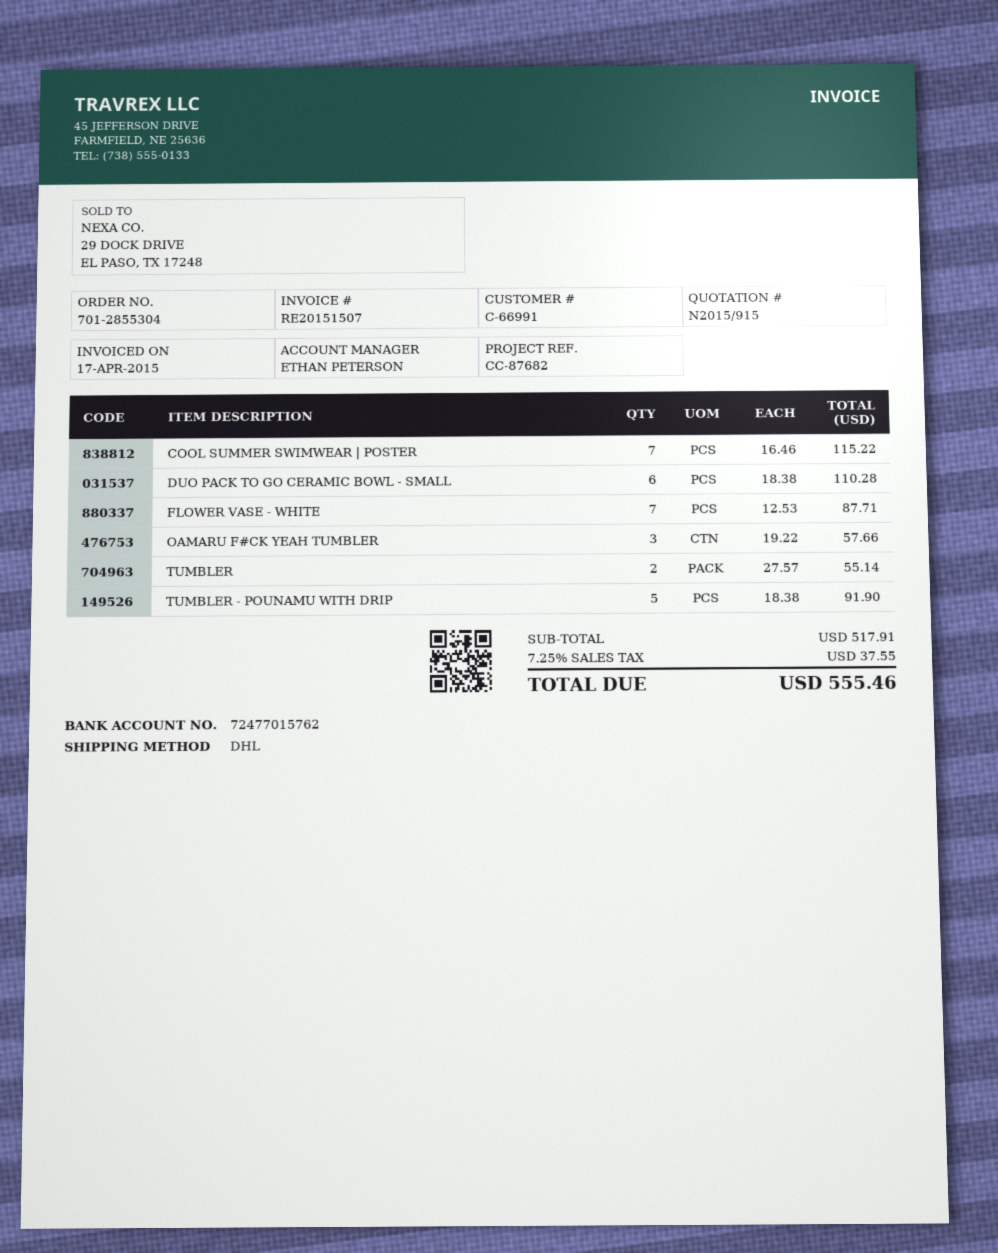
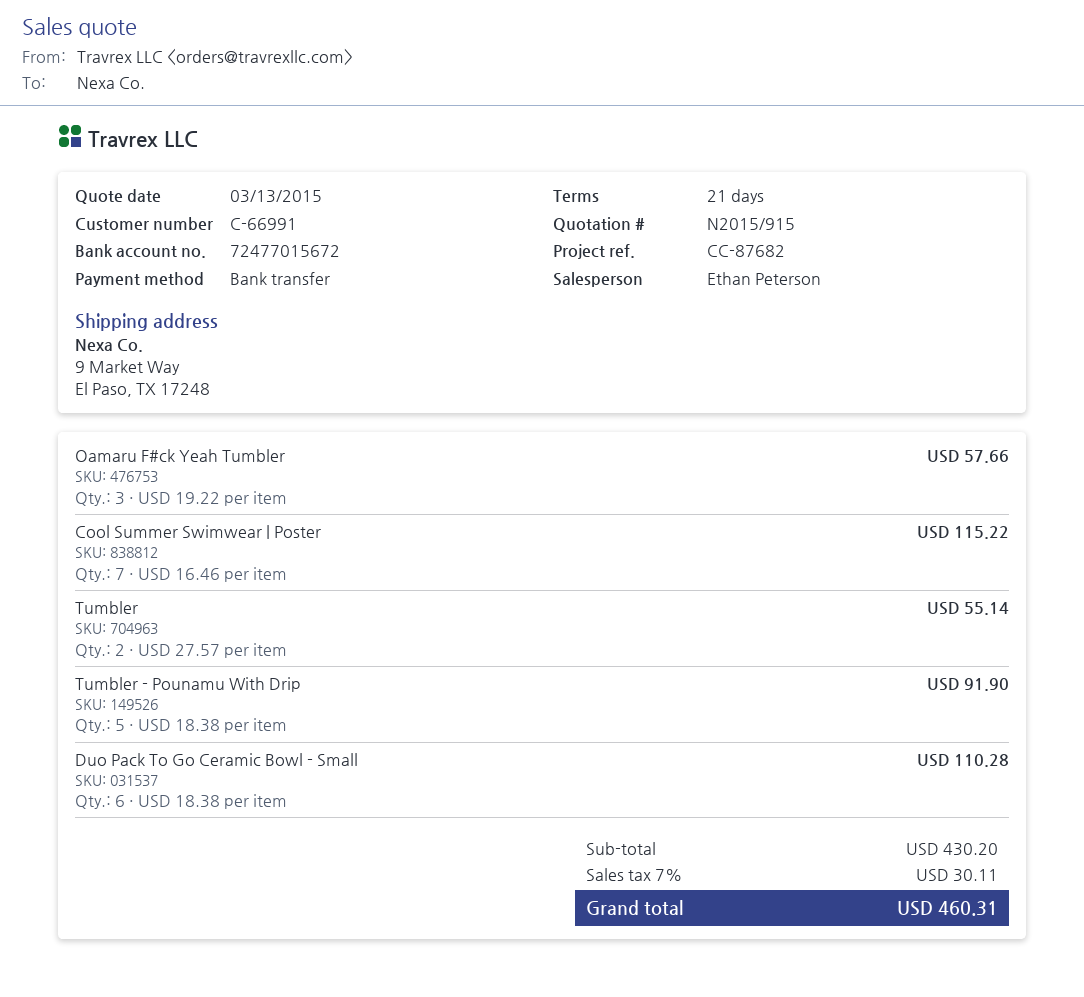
bank account: 72477015762 -> 72477015672
FLOWER VASE - WHITE: 7 x 12.53 = 87.71 -> none
subtotal: 517.91 -> 430.20
tax: 7.25% = 37.55 -> 7% = 30.11
total: 555.46 -> 460.31

